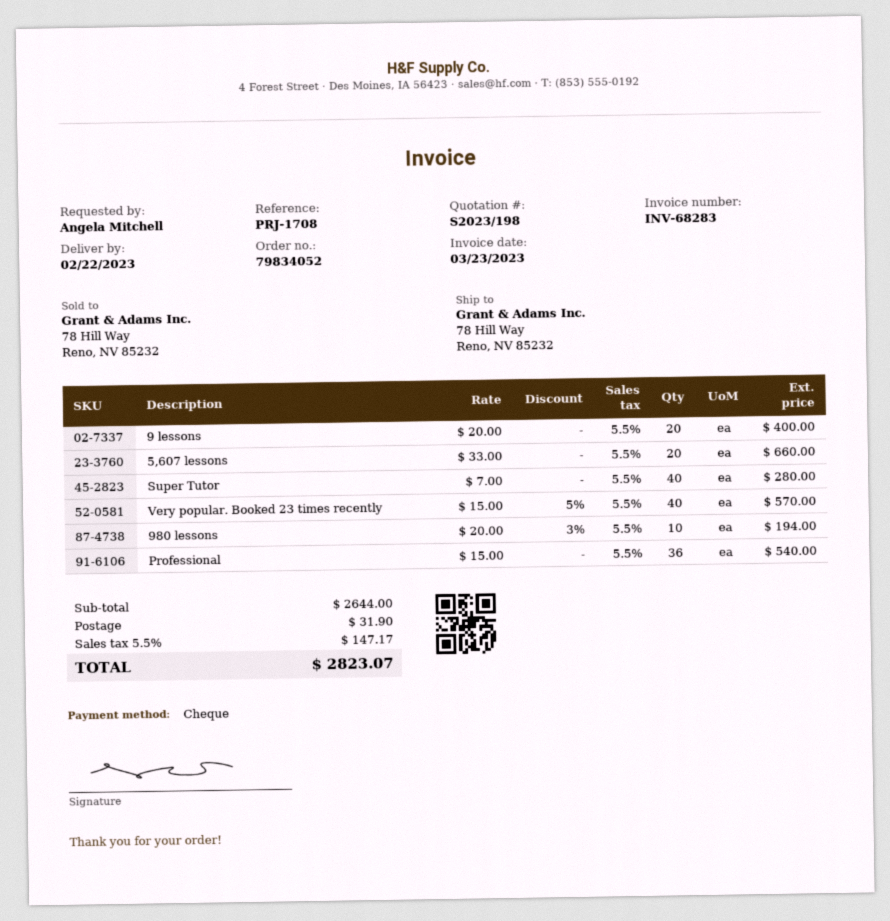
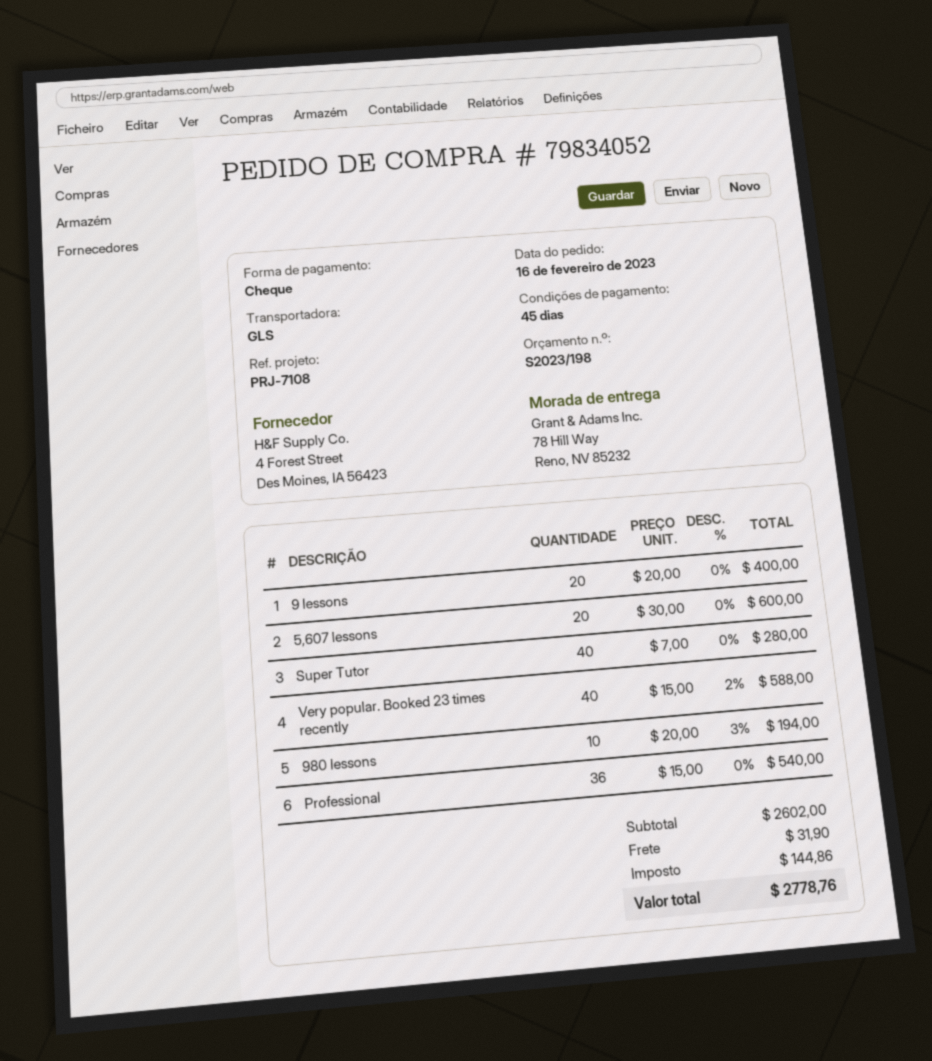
reference: PRJ-1708 -> PRJ-7108
5,607 lessons: 20 x 33.00 = 660.00 -> 20 x 30.00 = 600.00
Very popular. Booked 23 times recently: 40 x 15.00 - 5% = 570.00 -> 40 x 15.00 - 2% = 588.00
subtotal: 2644.00 -> 2602.00
tax: 147.17 -> 144.86
total: 2823.07 -> 2778.76

